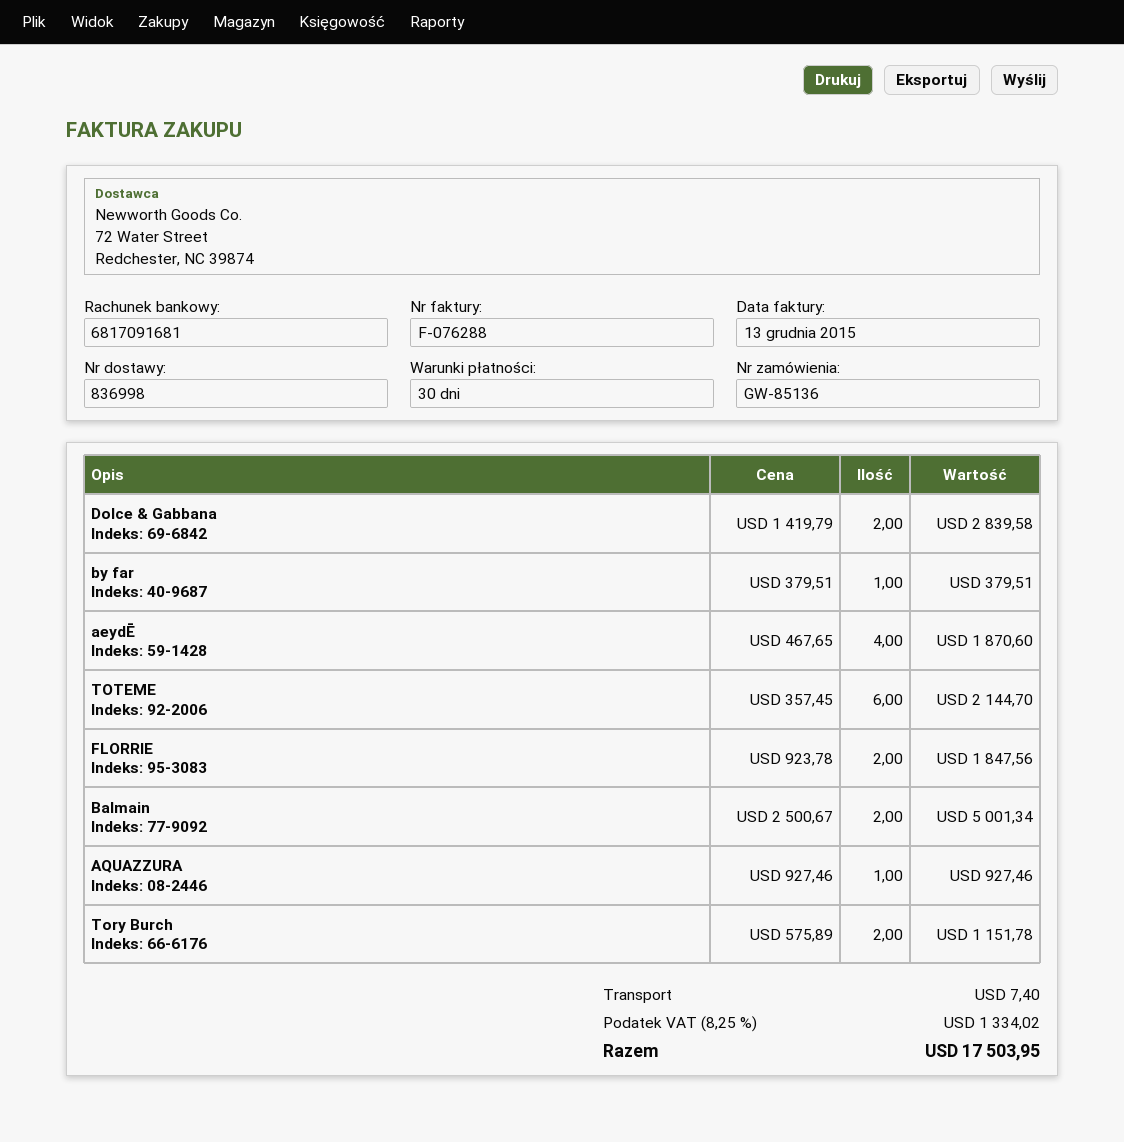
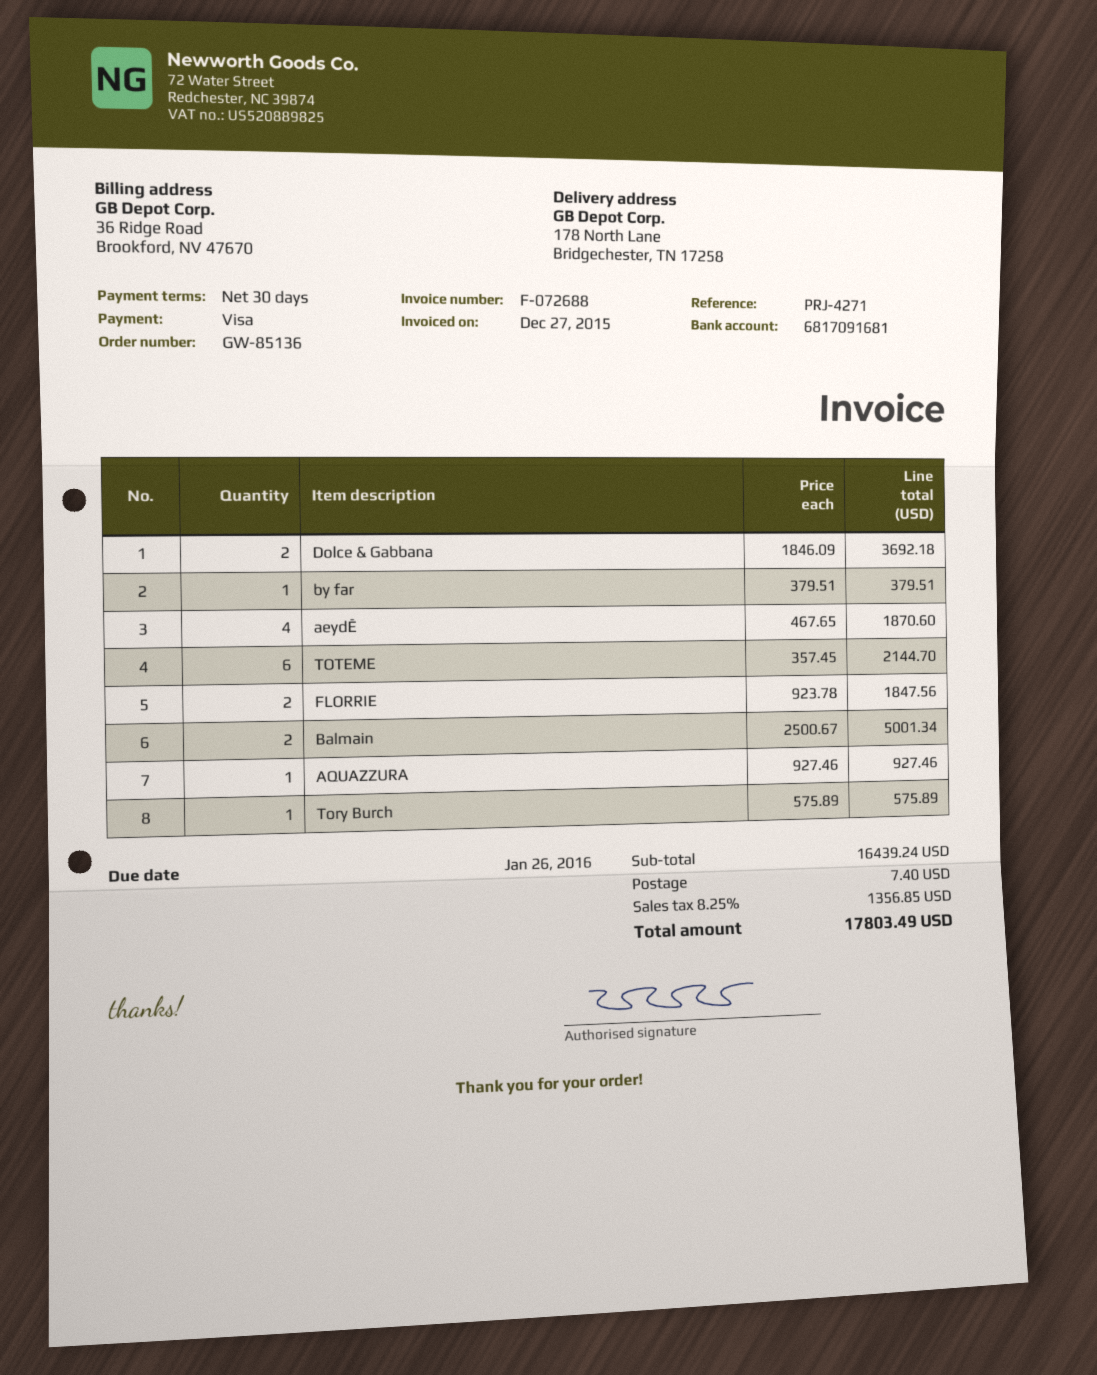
invoice number: F-076288 -> F-072688
invoice date: 2015-12-13 -> 2015-12-27
Dolce & Gabbana: 2 x 1419.79 = 2839.58 -> 2 x 1846.09 = 3692.18
Tory Burch: 2 x 575.89 = 1151.78 -> 1 x 575.89 = 575.89
tax: 8.25% = 1334.02 -> 8.25% = 1356.85
total: 17503.95 -> 17803.49

